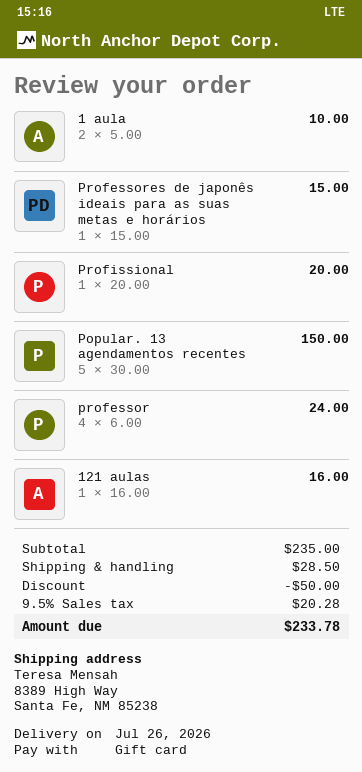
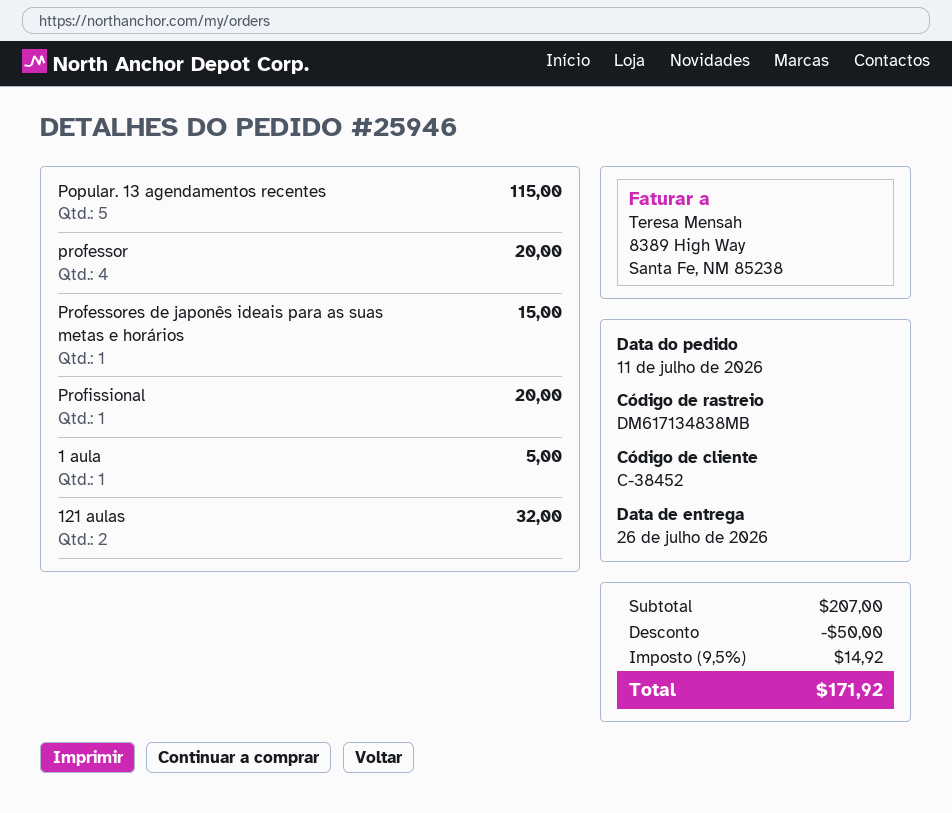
1 aula: 2 for 10.00 -> 1 for 5.00
Popular. 13 agendamentos recentes: 5 for 150.00 -> 5 for 115.00
professor: 4 for 24.00 -> 4 for 20.00
121 aulas: 1 for 16.00 -> 2 for 32.00
subtotal: 235.00 -> 207.00
shipping: 28.50 -> none
tax: 9.5% = 20.28 -> 9.5% = 14.92
total: 233.78 -> 171.92

